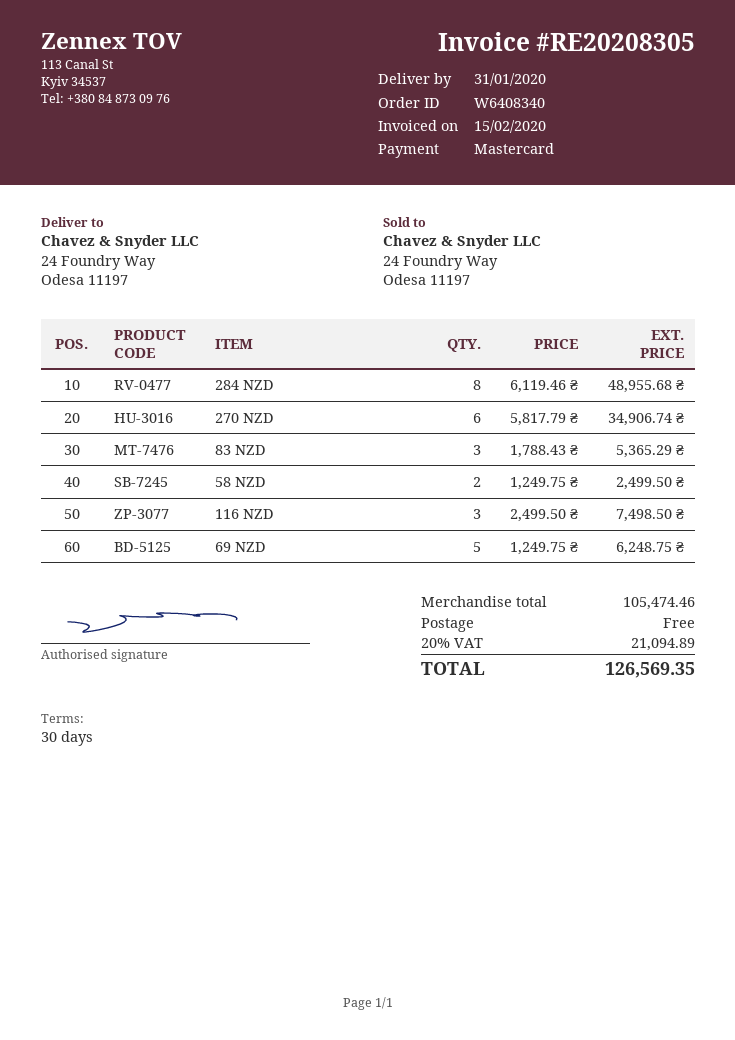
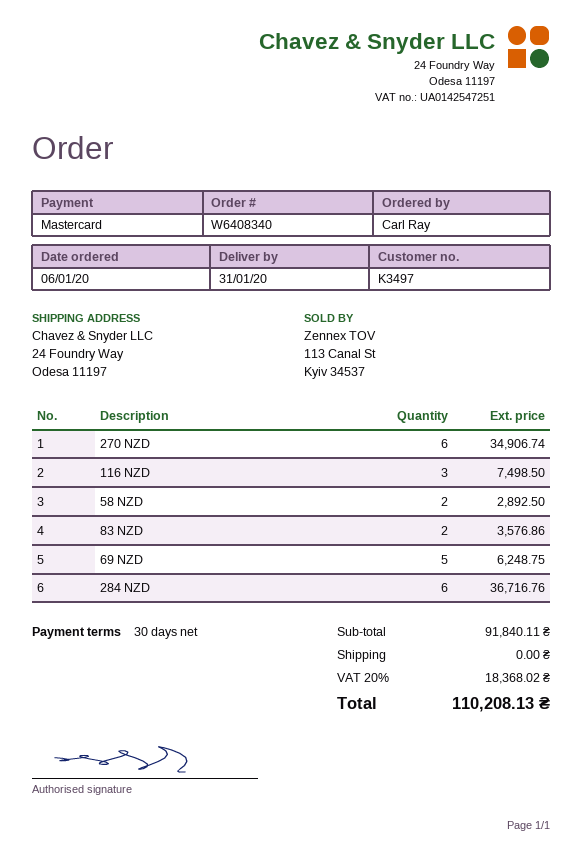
284 NZD: 8 for 48955.68 -> 6 for 36716.76
83 NZD: 3 for 5365.29 -> 2 for 3576.86
58 NZD: 2 for 2499.50 -> 2 for 2892.50
subtotal: 105474.46 -> 91840.11
tax: 20% = 21094.89 -> 20% = 18368.02
total: 126569.35 -> 110208.13

